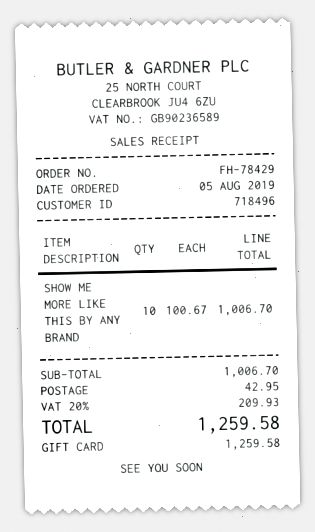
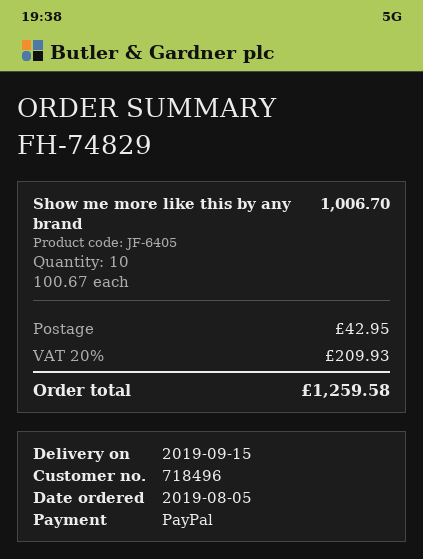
order number: FH-78429 -> FH-74829
payment method: gift card -> PayPal

